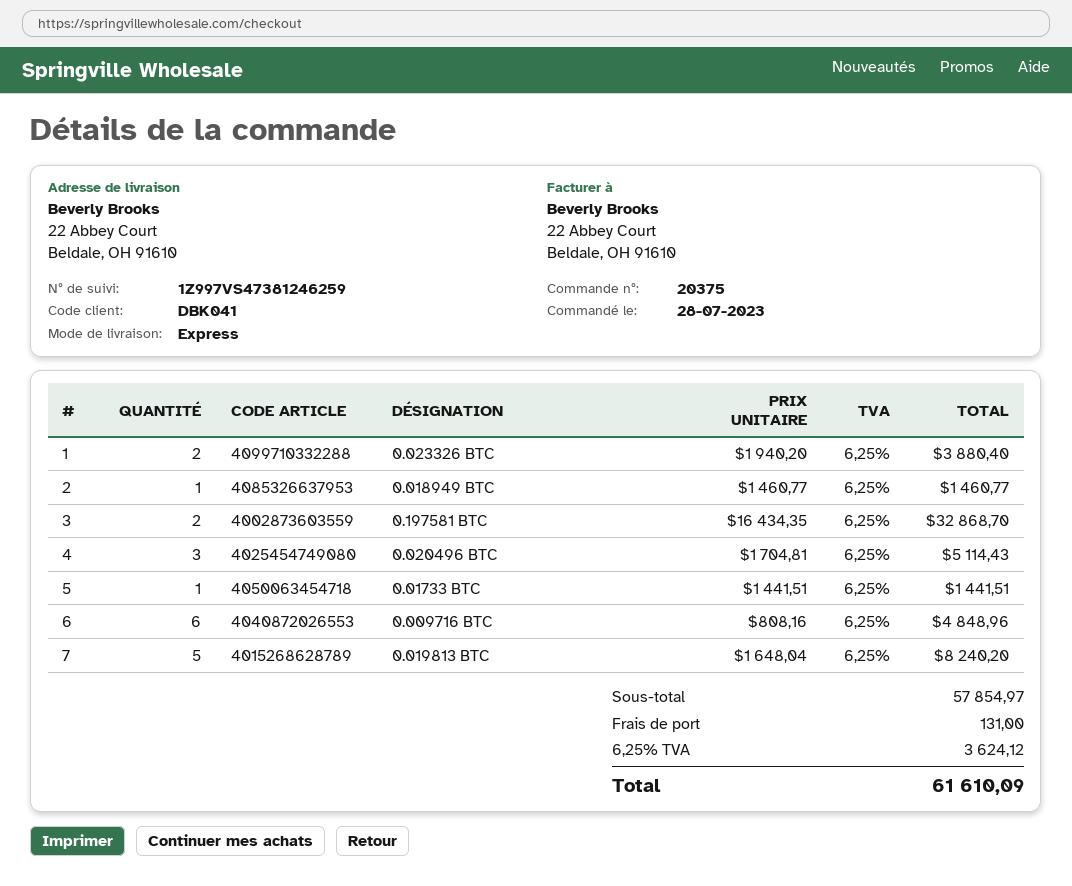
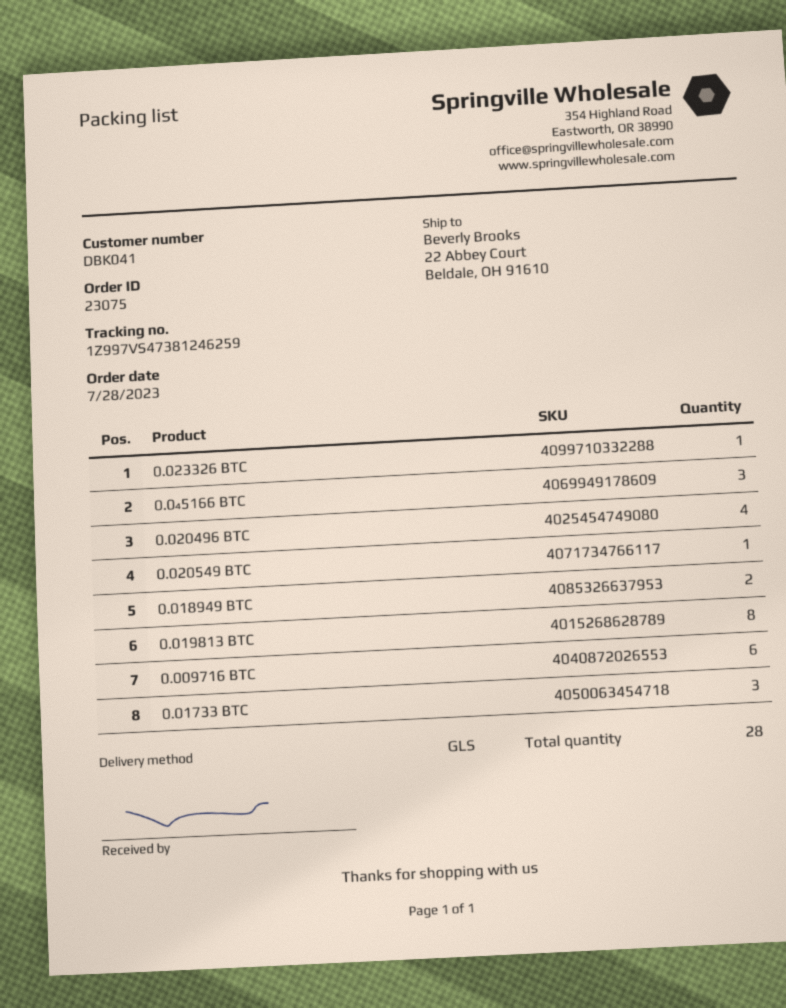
order number: 20375 -> 23075
shipping method: express -> GLS
0.023326 BTC: 2 -> 1
0.018949 BTC: 1 -> 2
0.197581 BTC: 2 -> none
0.020496 BTC: 3 -> 4
0.01733 BTC: 1 -> 3
0.019813 BTC: 5 -> 8
0.0₄5166 BTC: none -> 3
0.020549 BTC: none -> 1

